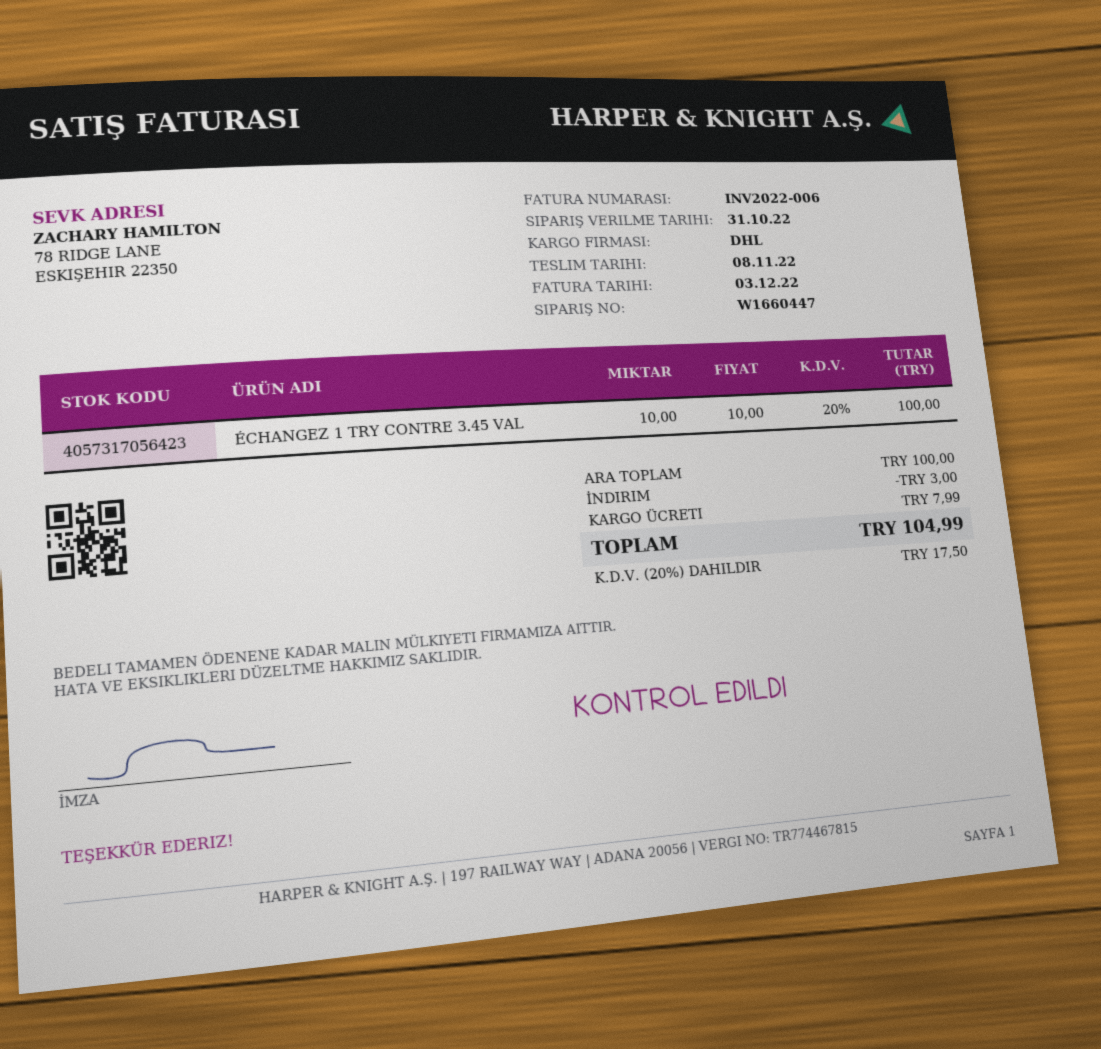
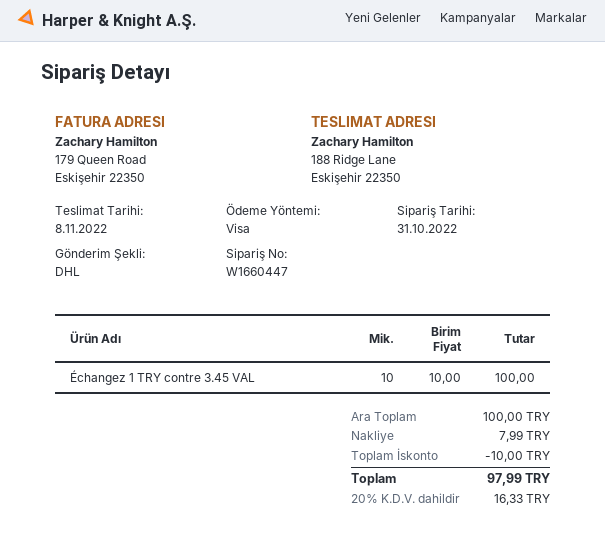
ship to: 78 RIDGE LANE, ESKIŞEHIR 22350 -> 188 Ridge Lane, Eskişehir 22350
discount: 3.00 -> 10.00
tax: 20% = 17.50 -> 20% = 16.33
total: 104.99 -> 97.99

